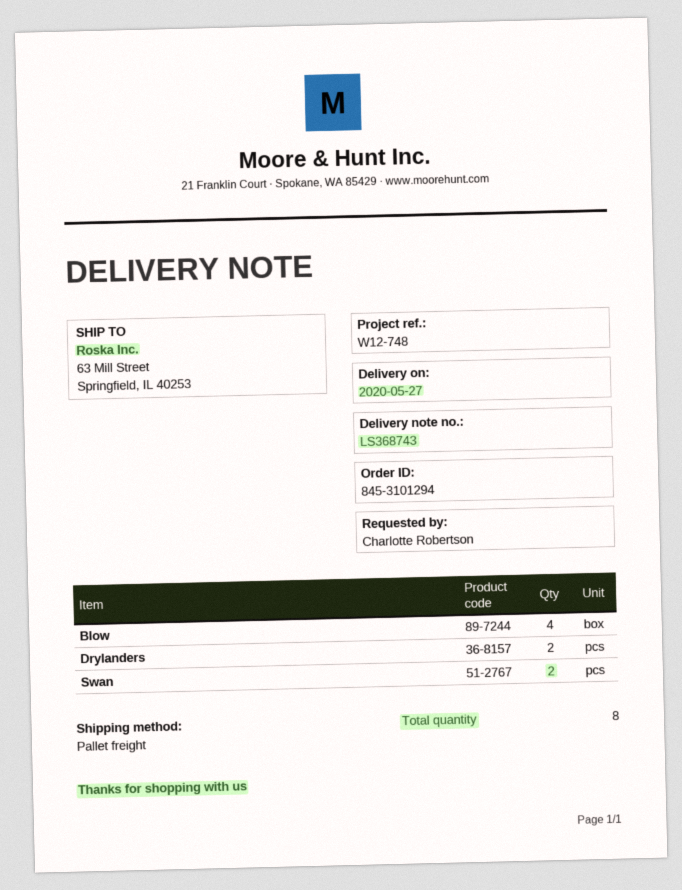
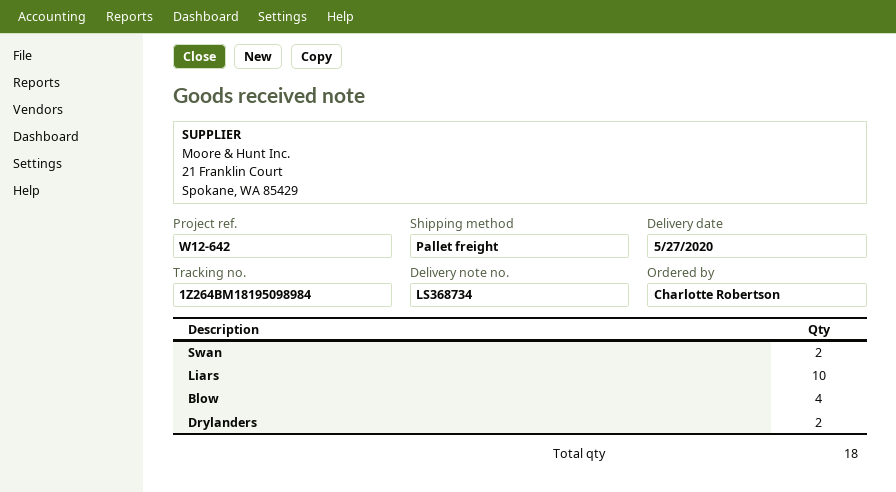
delivery note number: LS368743 -> LS368734
reference: W12-748 -> W12-642
Liars: none -> 10
total quantity: 8 -> 18

